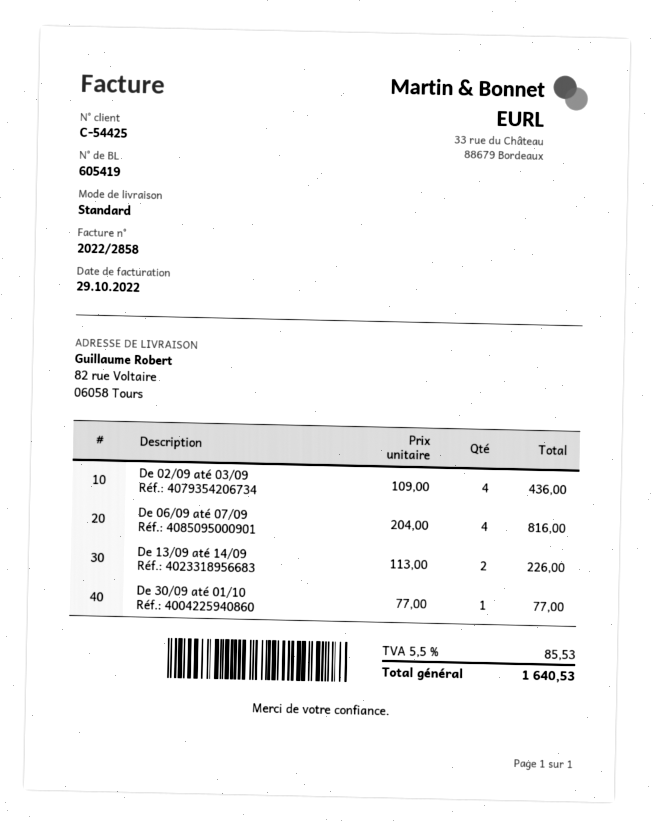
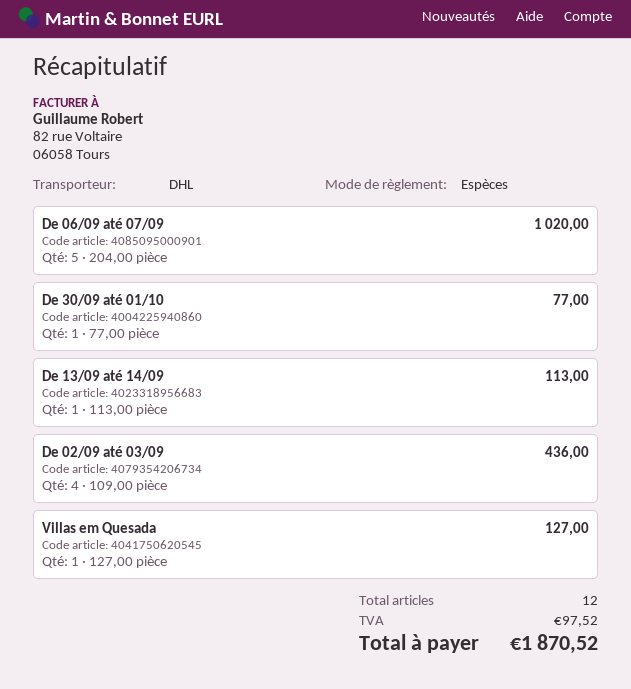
shipping method: standard -> DHL
De 06/09 até 07/09: 4 x 204.00 = 816.00 -> 5 x 204.00 = 1020.00
De 13/09 até 14/09: 2 x 113.00 = 226.00 -> 1 x 113.00 = 113.00
Villas em Quesada: none -> 1 x 127.00 = 127.00
tax: 85.53 -> 97.52
total: 1640.53 -> 1870.52

